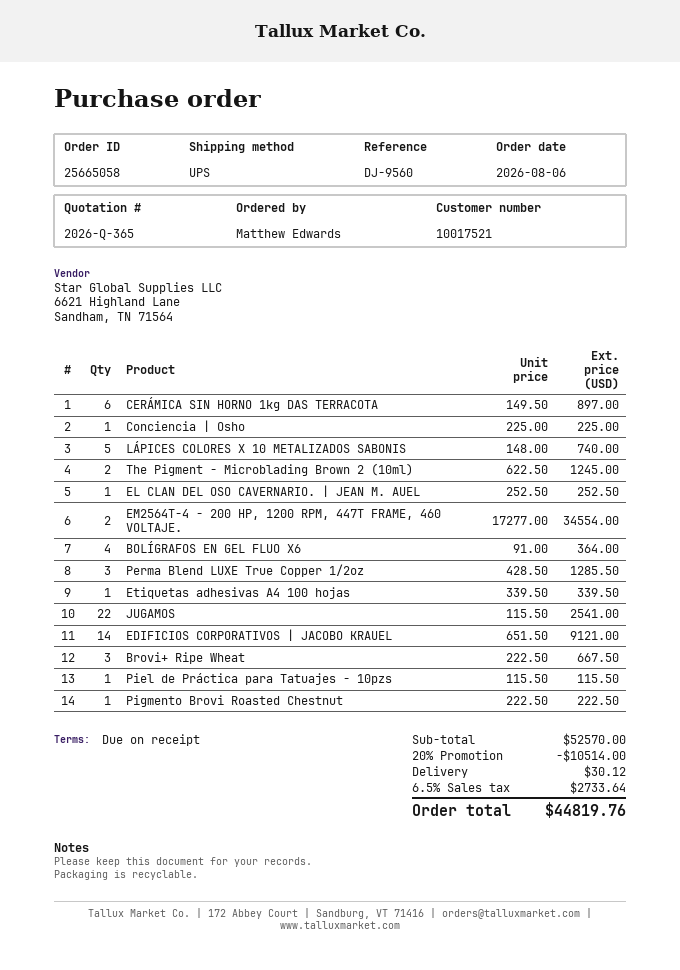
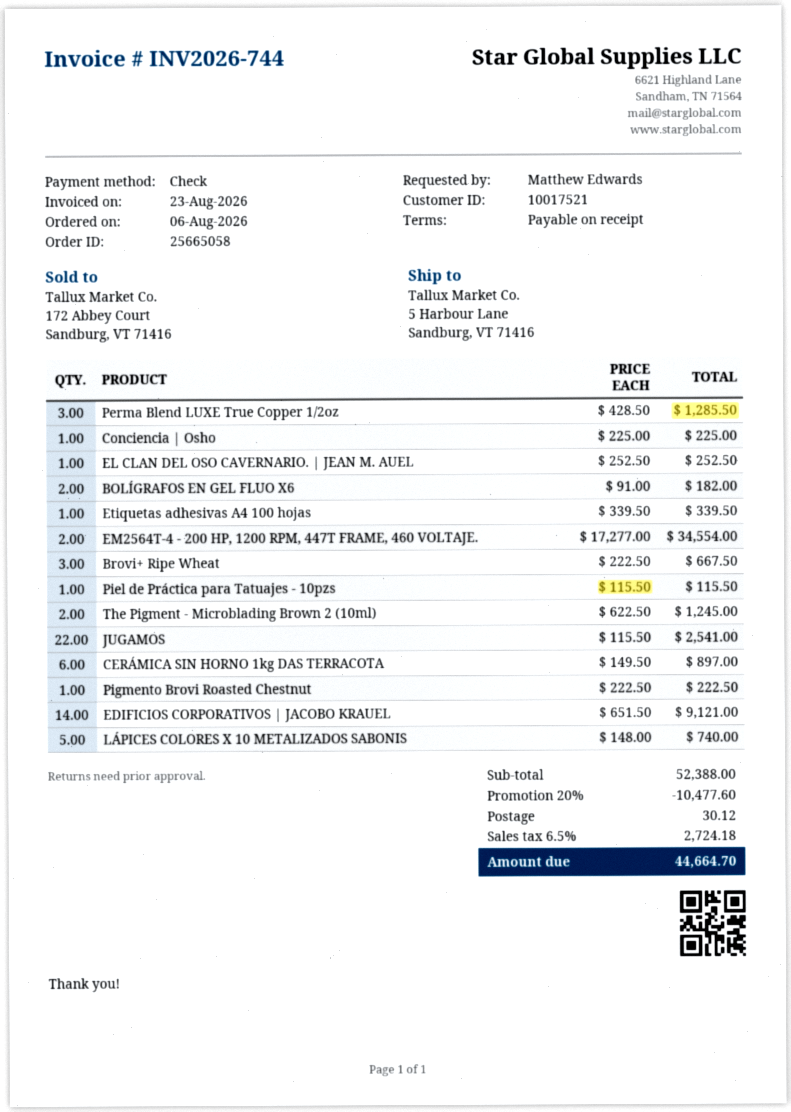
BOLÍGRAFOS EN GEL FLUO X6: 4 x 91.00 = 364.00 -> 2 x 91.00 = 182.00
subtotal: 52570.00 -> 52388.00
discount: 20% = 10514.00 -> 20% = 10477.60
tax: 6.5% = 2733.64 -> 6.5% = 2724.18
total: 44819.76 -> 44664.70

